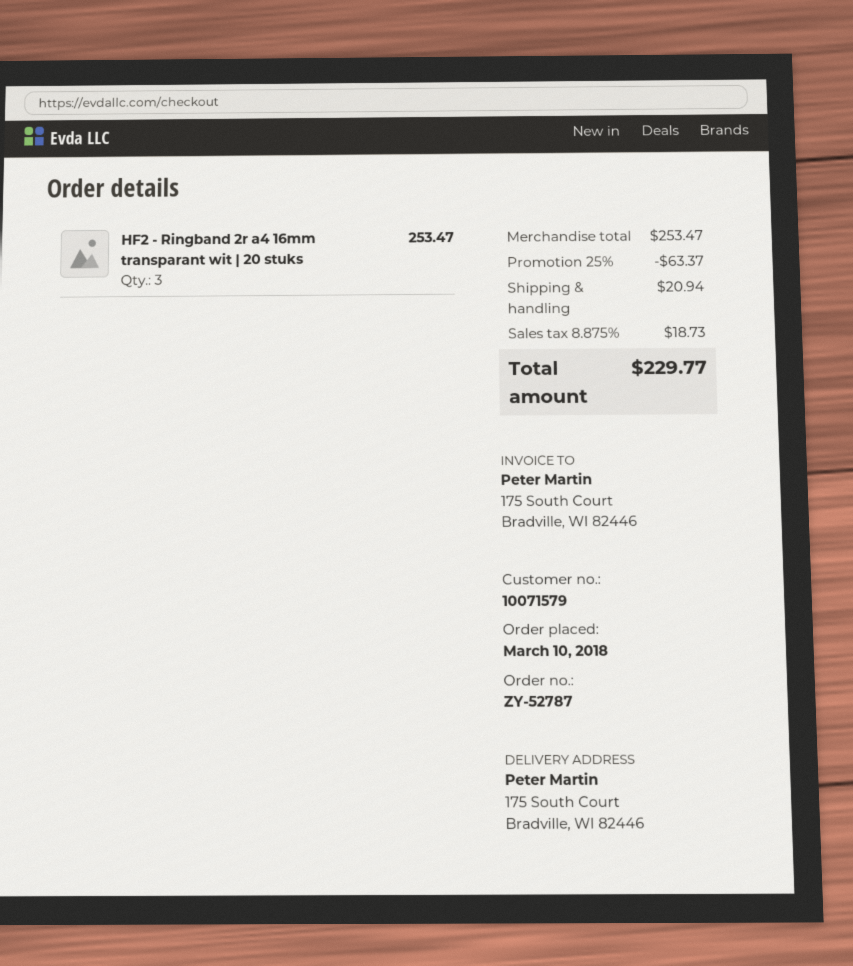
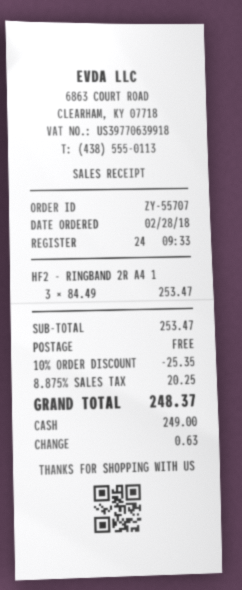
order number: ZY-52787 -> ZY-55707
order date: 2018-03-10 -> 2018-02-28
discount: 25% = 63.37 -> 10% = 25.35
shipping: 20.94 -> 0.00
tax: 8.875% = 18.73 -> 8.875% = 20.25
total: 229.77 -> 248.37

